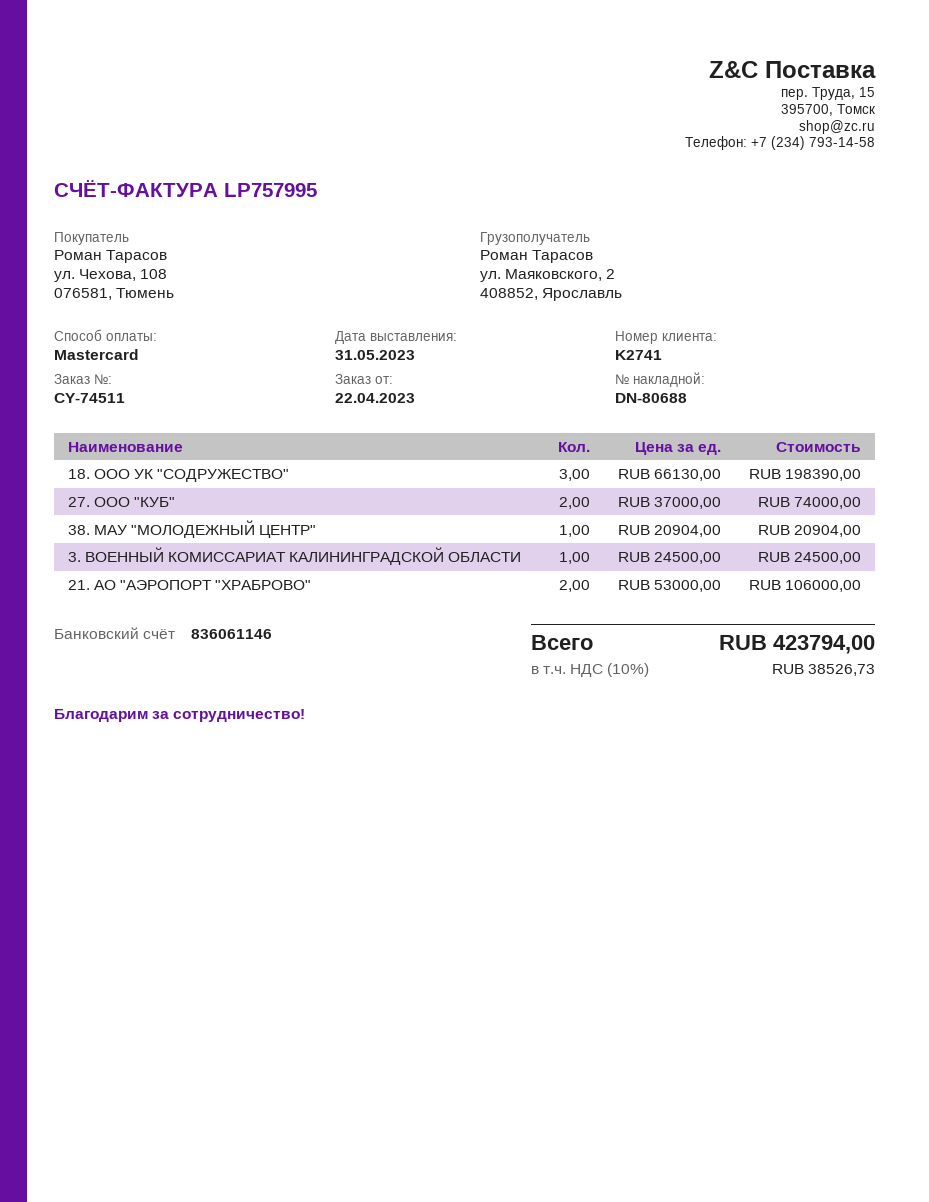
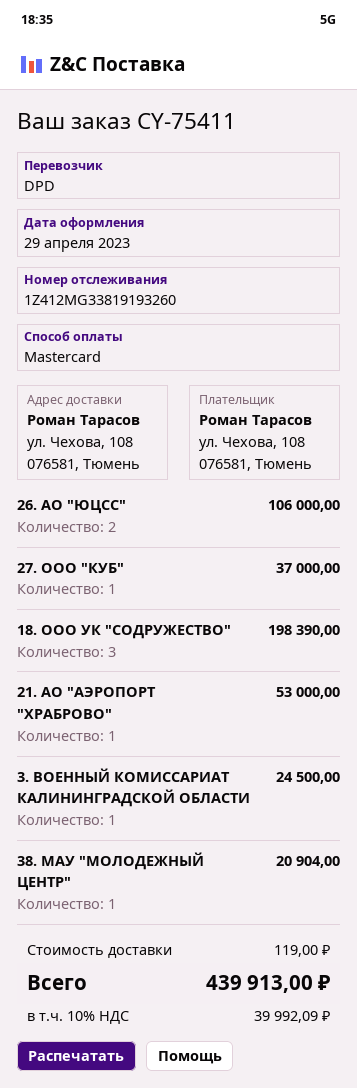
order number: CY-74511 -> CY-75411
order date: 2023-04-22 -> 2023-04-29
ship to: ул. Маяковского, 2, 408852, Ярославль -> ул. Чехова, 108, 076581, Тюмень
27. ООО "КУБ": 2 for 74000.00 -> 1 for 37000.00
21. АО "АЭРОПОРТ "ХРАБРОВО": 2 for 106000.00 -> 1 for 53000.00
26. АО "ЮЦСС": none -> 2 for 106000.00
shipping: none -> 119.00
tax: 10% = 38526.73 -> 10% = 39992.09
total: 423794.00 -> 439913.00

